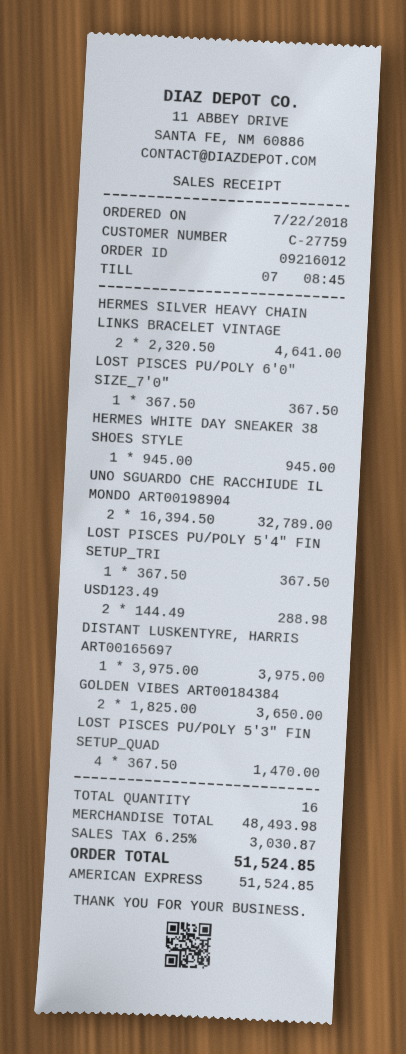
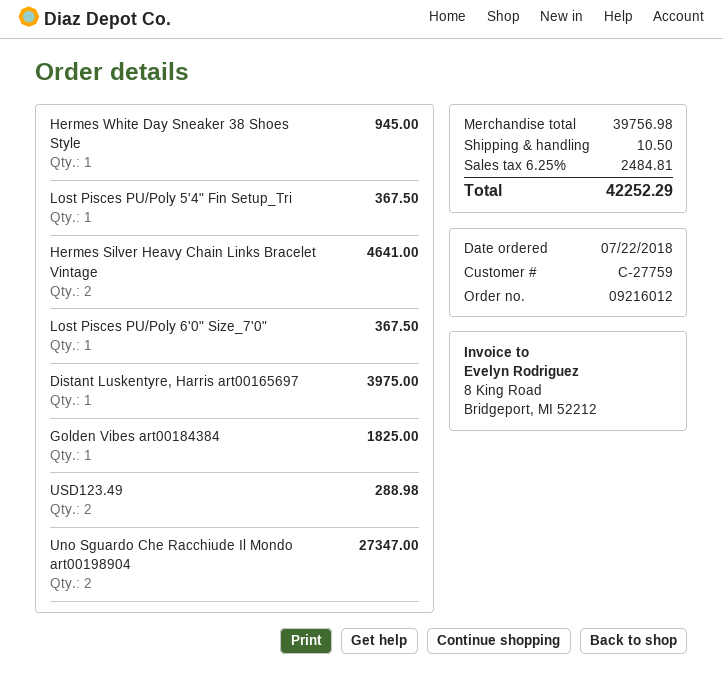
UNO SGUARDO CHE RACCHIUDE IL MONDO ART00198904: 2 for 32789.00 -> 2 for 27347.00
GOLDEN VIBES ART00184384: 2 for 3650.00 -> 1 for 1825.00
LOST PISCES PU/POLY 5'3" FIN SETUP_QUAD: 4 for 1470.00 -> none
subtotal: 48493.98 -> 39756.98
shipping: none -> 10.50
tax: 6.25% = 3030.87 -> 6.25% = 2484.81
total: 51524.85 -> 42252.29

